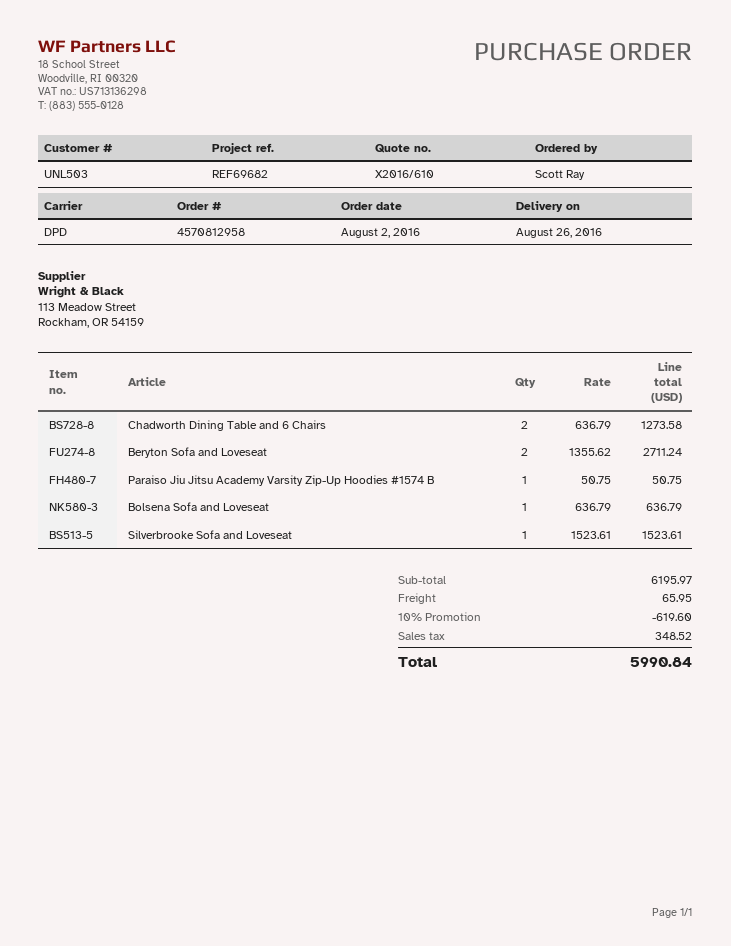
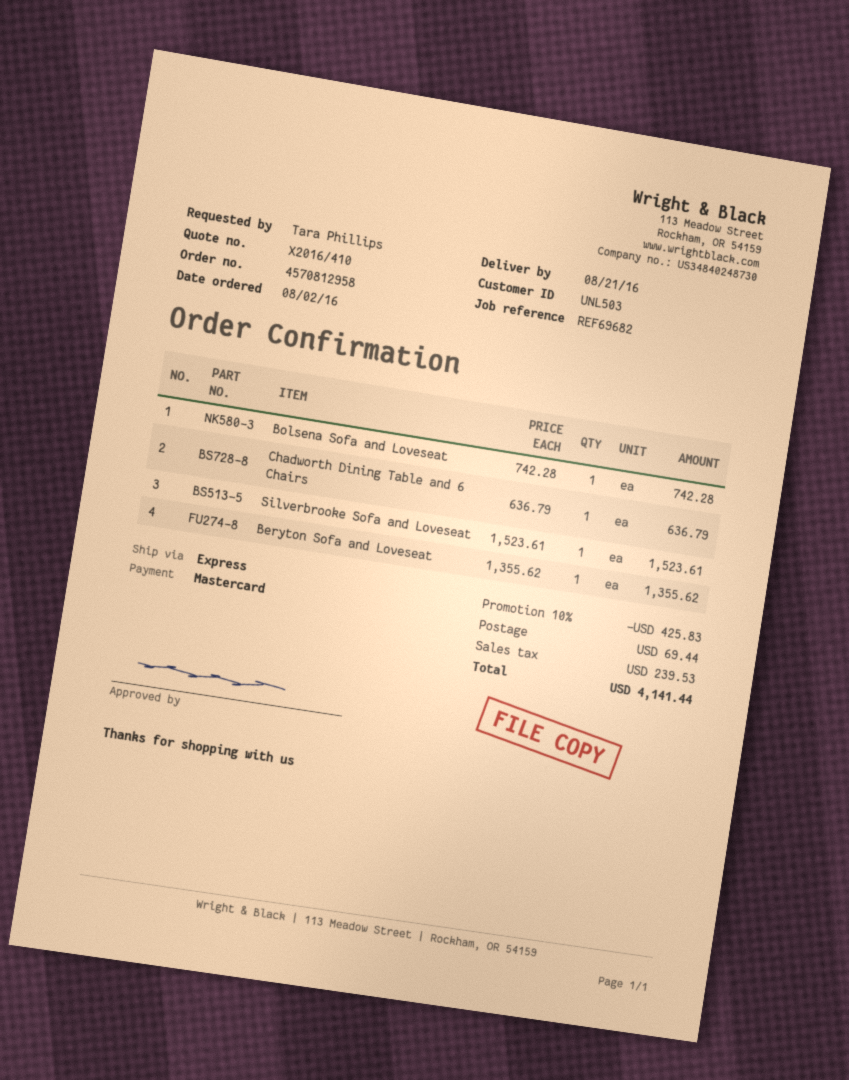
quote number: X2016/610 -> X2016/410
delivery date: 2016-08-26 -> 2016-08-21
ordered by: Scott Ray -> Tara Phillips
shipping method: DPD -> express
Chadworth Dining Table and 6 Chairs: 2 x 636.79 = 1273.58 -> 1 x 636.79 = 636.79
Beryton Sofa and Loveseat: 2 x 1355.62 = 2711.24 -> 1 x 1355.62 = 1355.62
Paraiso Jiu Jitsu Academy Varsity Zip-Up Hoodies #1574 B: 1 x 50.75 = 50.75 -> none
Bolsena Sofa and Loveseat: 1 x 636.79 = 636.79 -> 1 x 742.28 = 742.28
discount: 10% = 619.60 -> 10% = 425.83
shipping: 65.95 -> 69.44
tax: 348.52 -> 239.53
total: 5990.84 -> 4141.44

